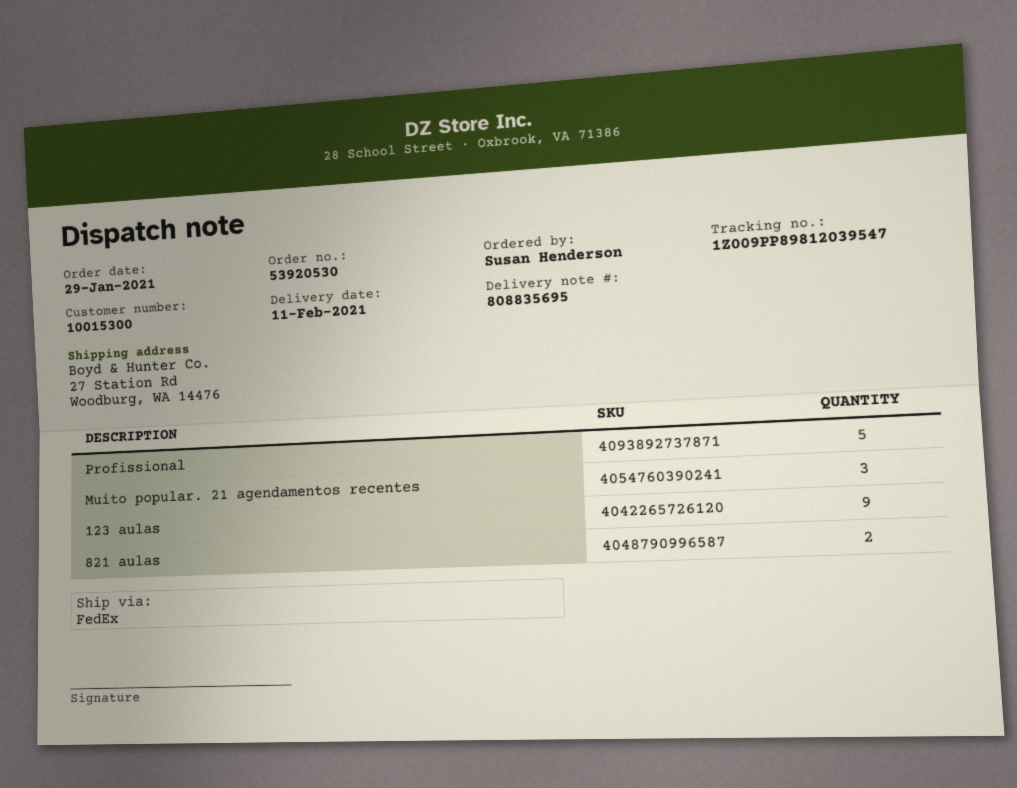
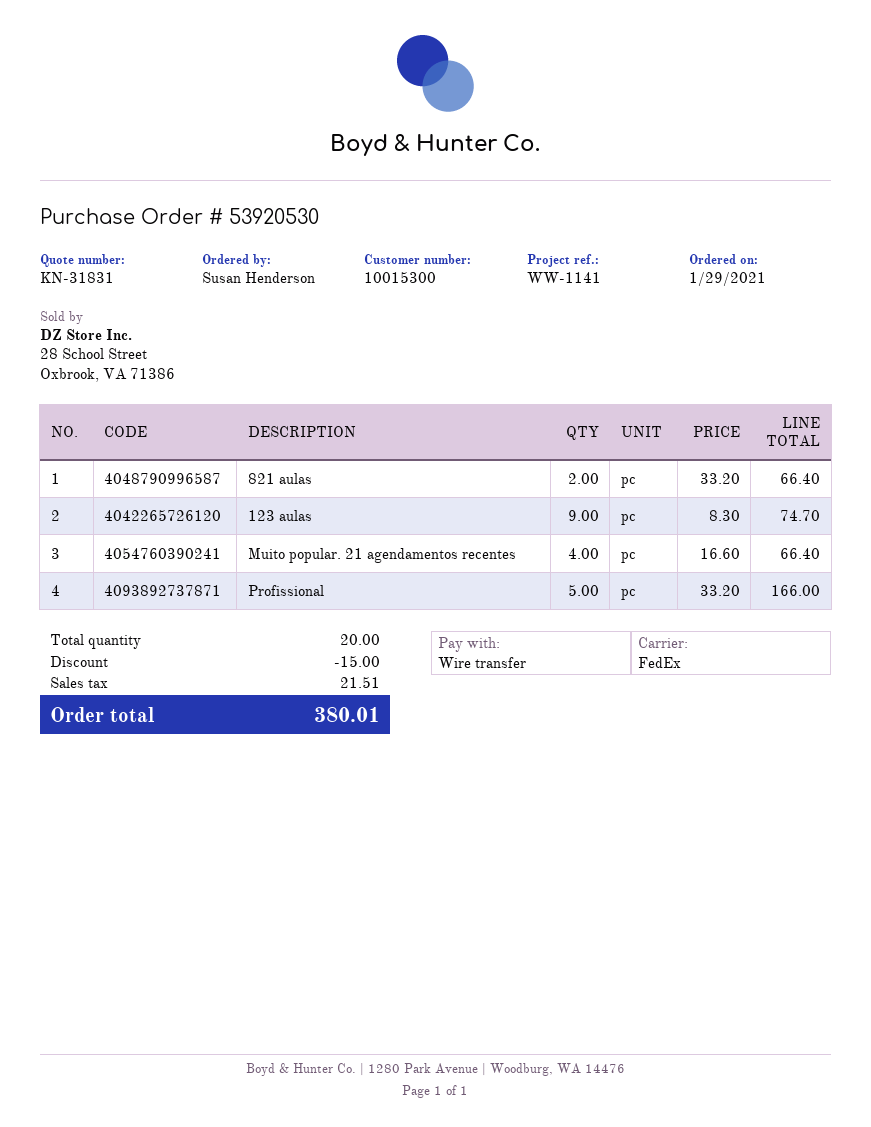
Muito popular. 21 agendamentos recentes: 3 -> 4

